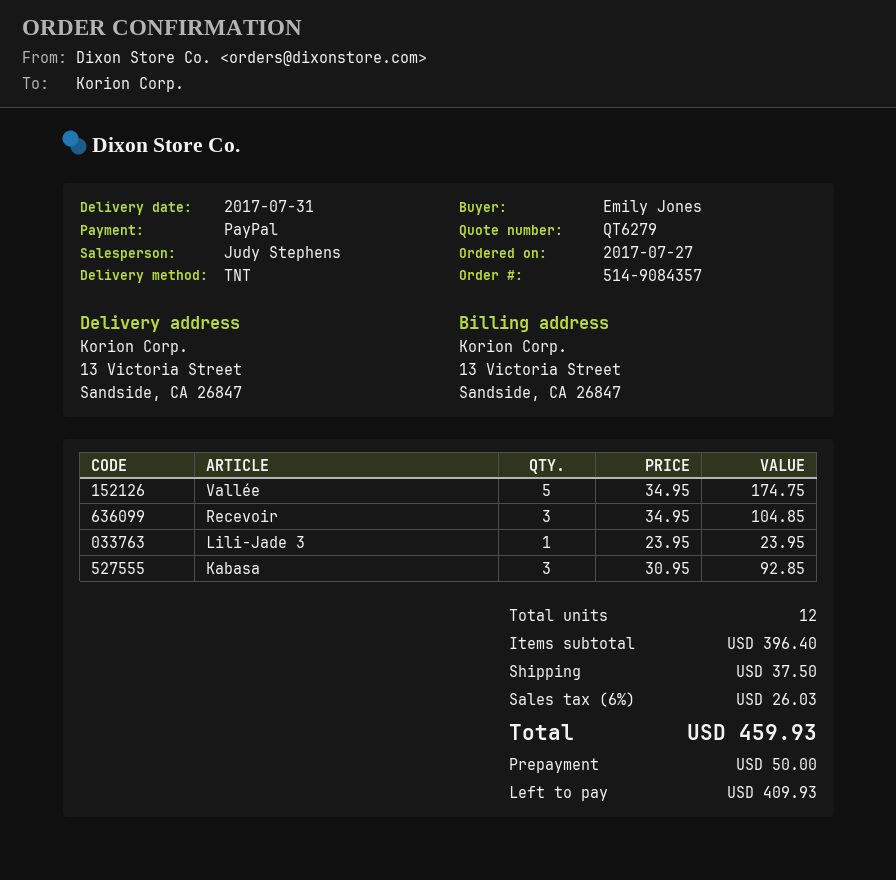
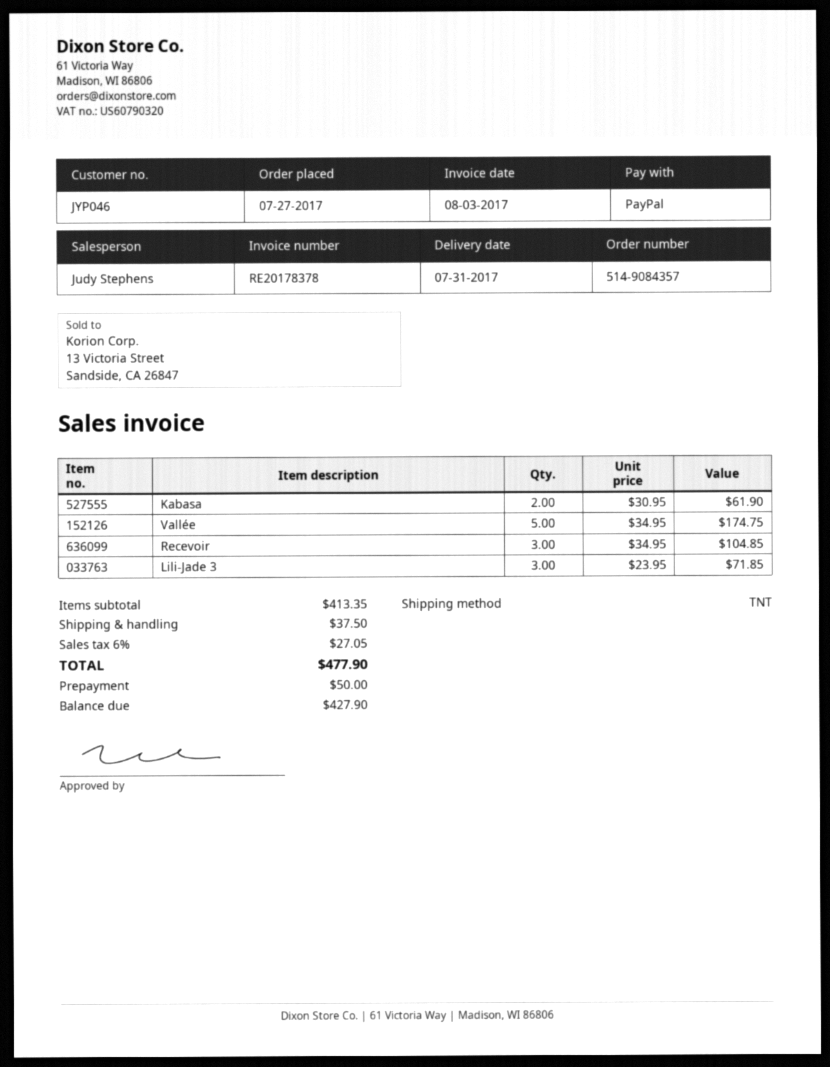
Lili-Jade 3: 1 x 23.95 = 23.95 -> 3 x 23.95 = 71.85
Kabasa: 3 x 30.95 = 92.85 -> 2 x 30.95 = 61.90
subtotal: 396.40 -> 413.35
tax: 6% = 26.03 -> 6% = 27.05
total: 459.93 -> 477.90
balance: 409.93 -> 427.90

